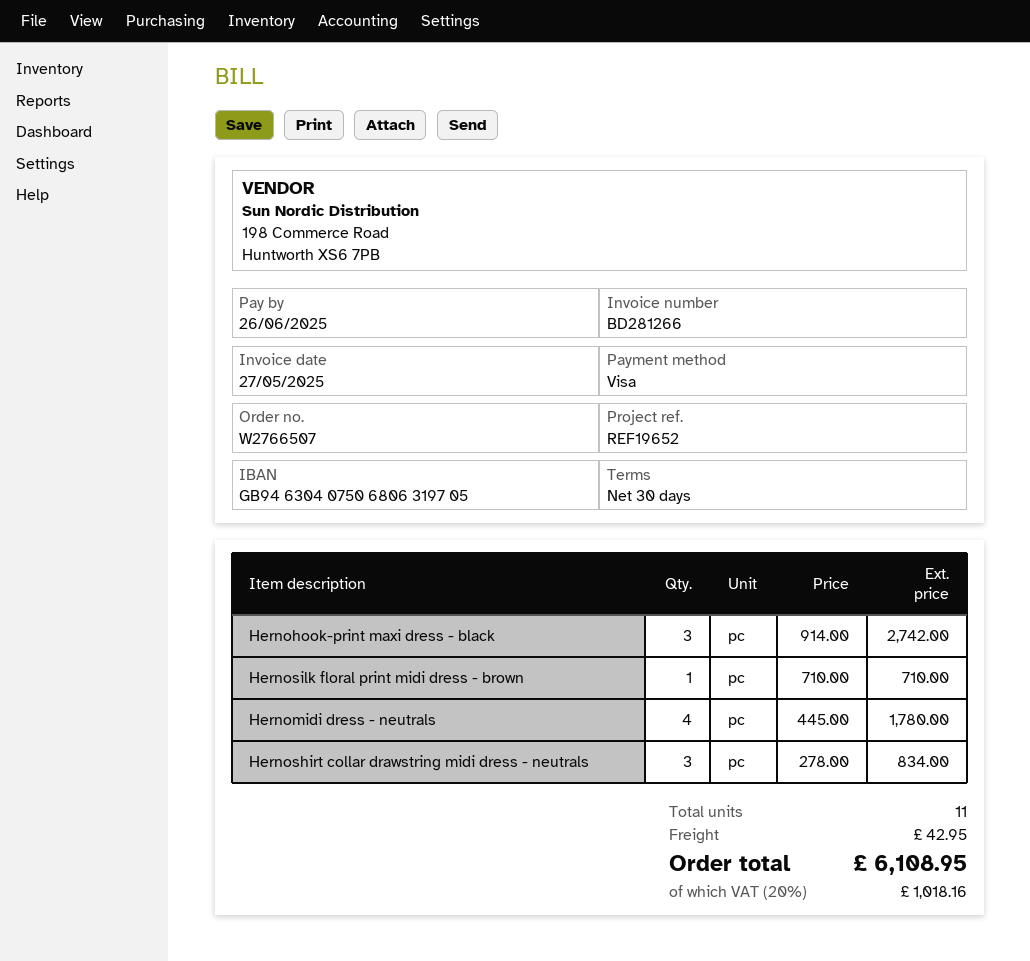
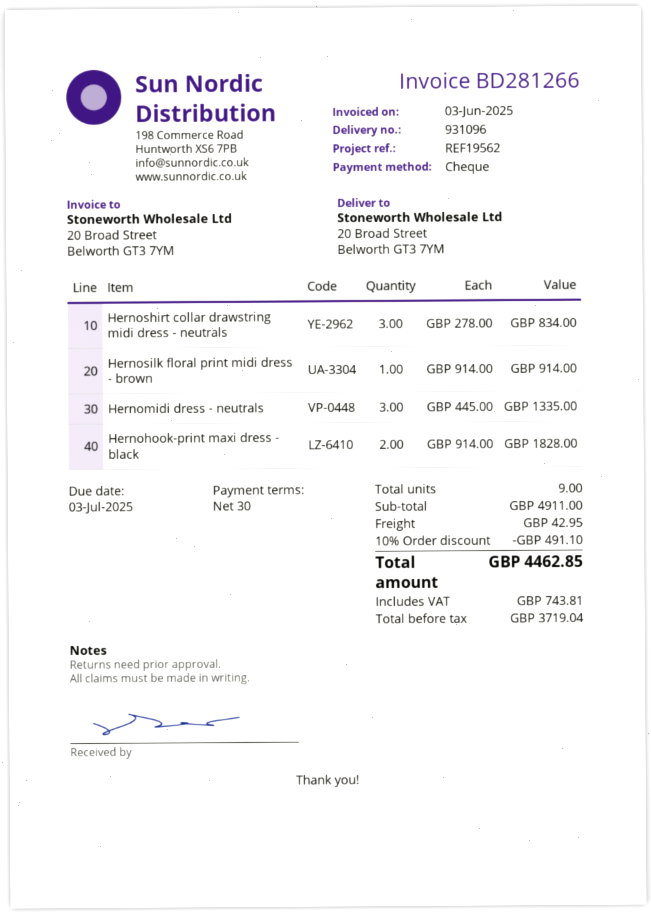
invoice date: 2025-05-27 -> 2025-06-03
due date: 2025-06-26 -> 2025-07-03
reference: REF19652 -> REF19562
payment method: Visa -> cheque
Hernohook-print maxi dress - black: 3 x 914.00 = 2742.00 -> 2 x 914.00 = 1828.00
Hernosilk floral print midi dress - brown: 1 x 710.00 = 710.00 -> 1 x 914.00 = 914.00
Hernomidi dress - neutrals: 4 x 445.00 = 1780.00 -> 3 x 445.00 = 1335.00
total quantity: 11 -> 9
discount: none -> 10% = 491.10
tax: 1018.16 -> 743.81
total: 6108.95 -> 4462.85

